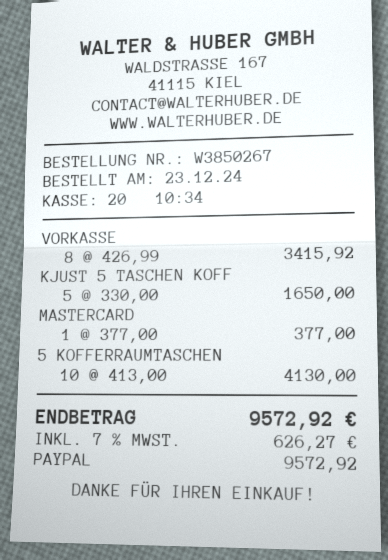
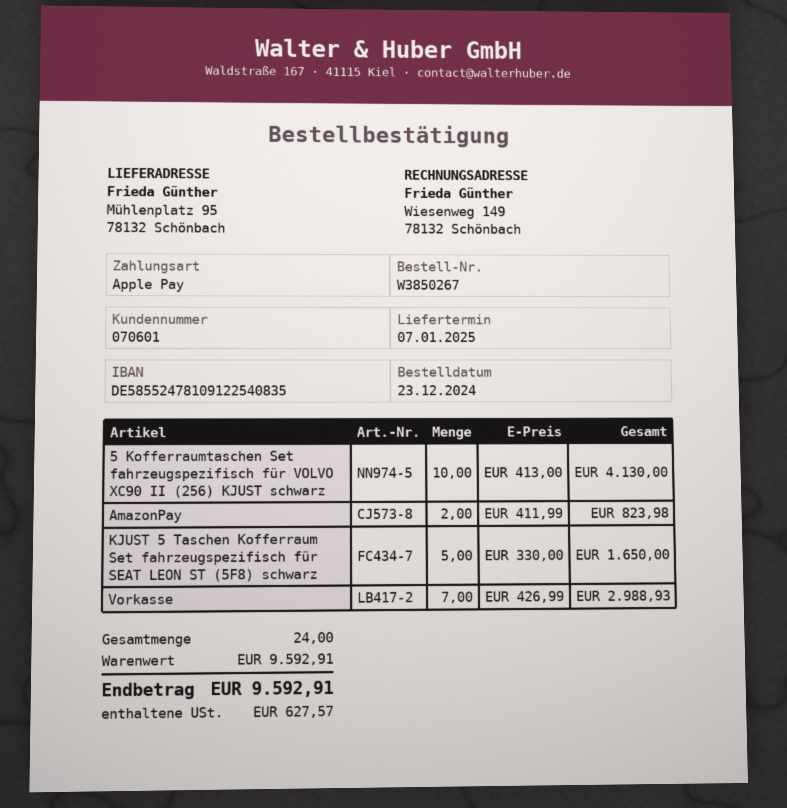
payment method: PayPal -> Apple Pay
VORKASSE: 8 x 426.99 = 3415.92 -> 7 x 426.99 = 2988.93
MASTERCARD: 1 x 377.00 = 377.00 -> none
AmazonPay: none -> 2 x 411.99 = 823.98
tax: 626.27 -> 627.57
total: 9572.92 -> 9592.91

